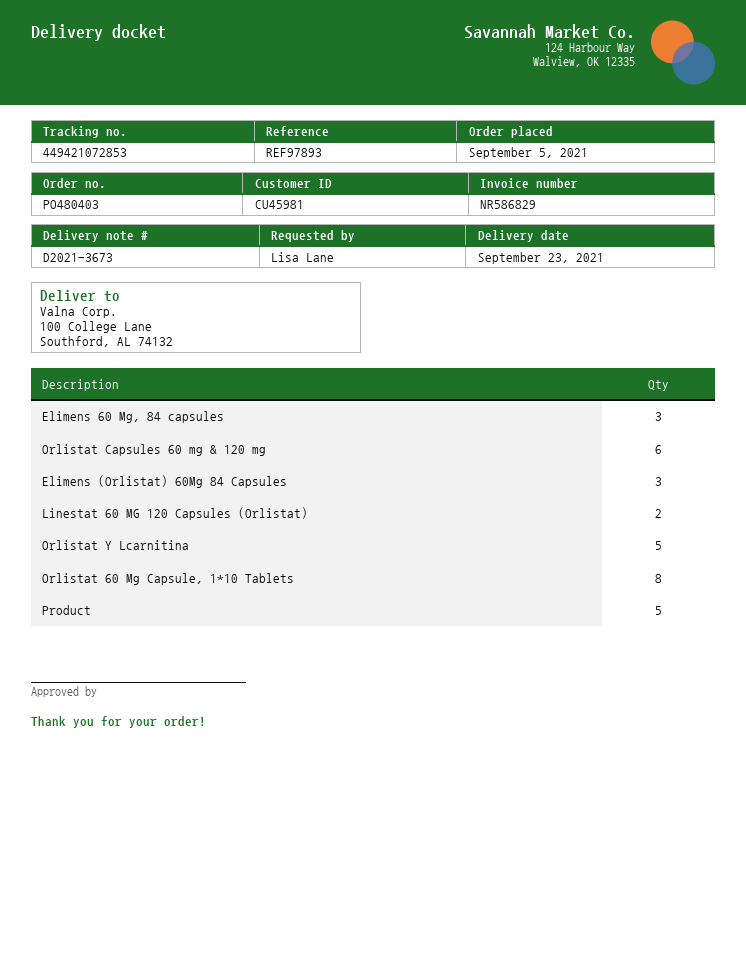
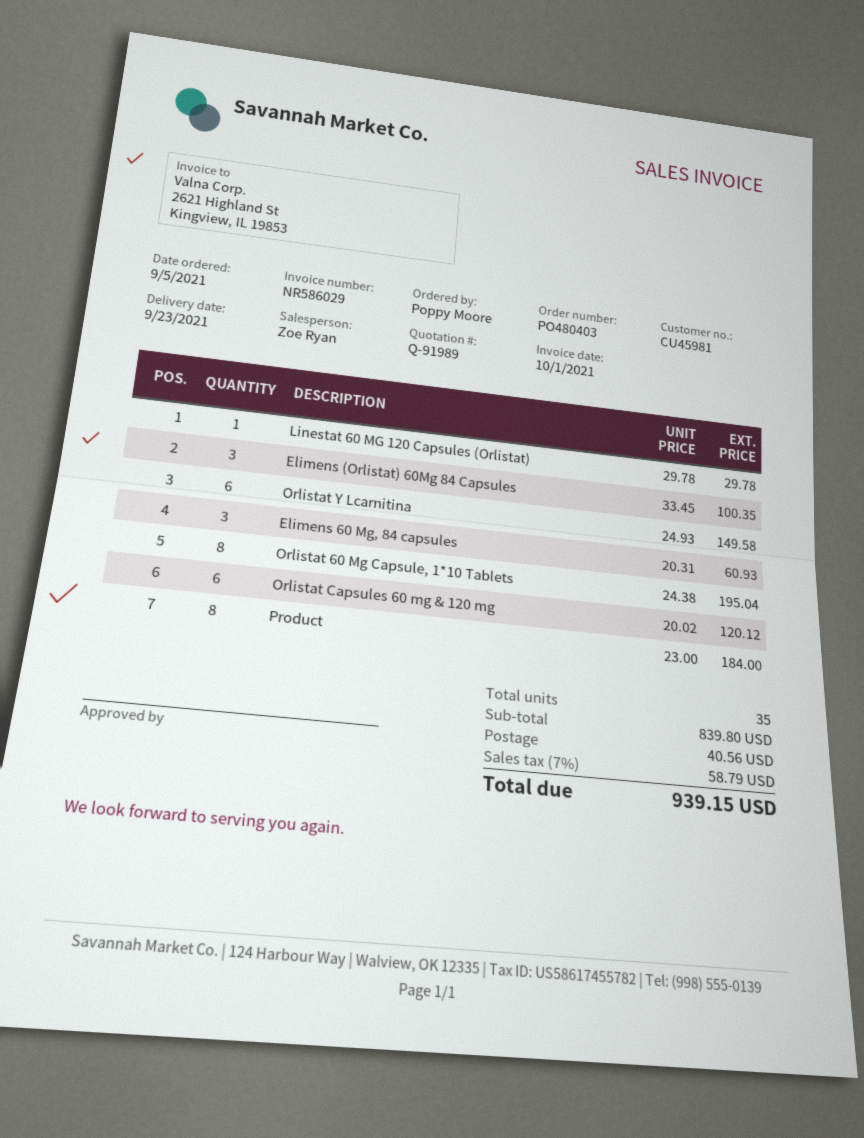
invoice number: NR586829 -> NR586029
ordered by: Lisa Lane -> Poppy Moore
Linestat 60 MG 120 Capsules (Orlistat): 2 -> 1
Orlistat Y Lcarnitina: 5 -> 6
Product: 5 -> 8

